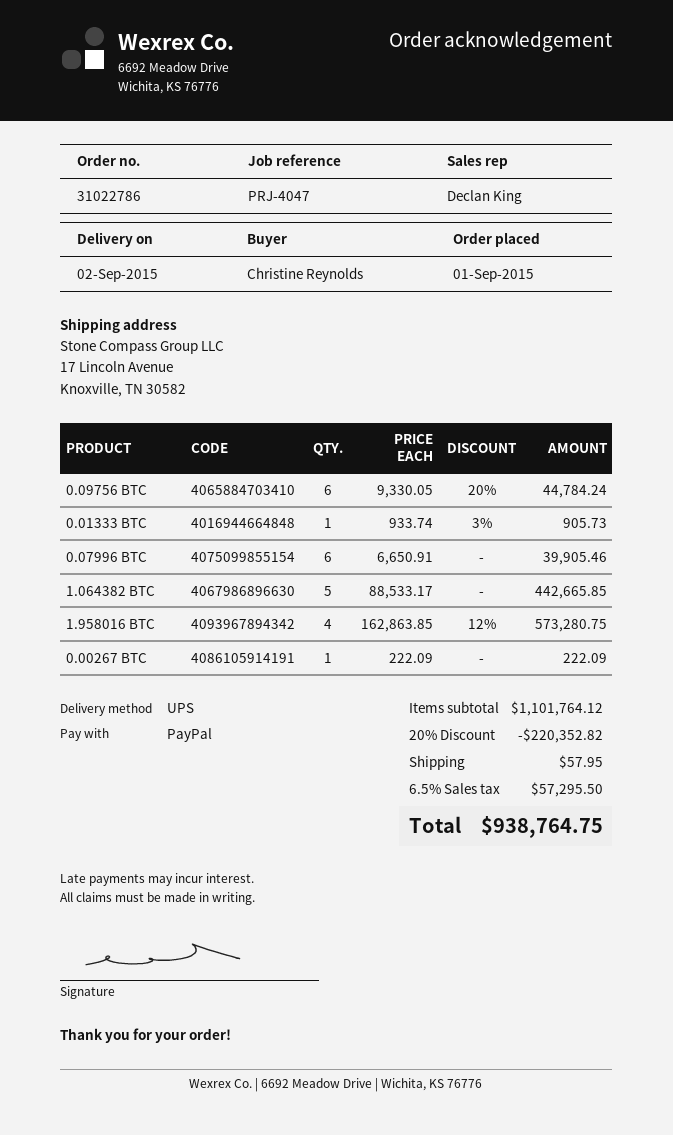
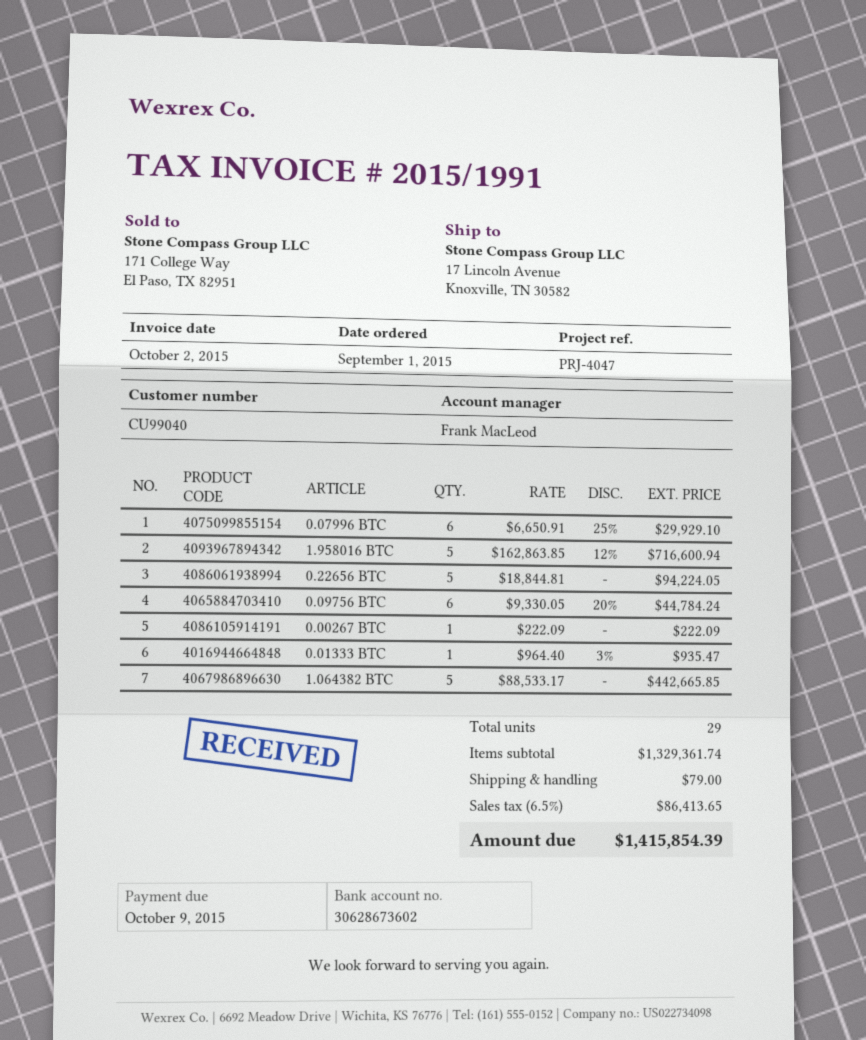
sales rep: Declan King -> Frank MacLeod
0.01333 BTC: 1 x 933.74 - 3% = 905.73 -> 1 x 964.40 - 3% = 935.47
0.07996 BTC: 6 x 6650.91 = 39905.46 -> 6 x 6650.91 - 25% = 29929.10
1.958016 BTC: 4 x 162863.85 - 12% = 573280.75 -> 5 x 162863.85 - 12% = 716600.94
0.22656 BTC: none -> 5 x 18844.81 = 94224.05
subtotal: 1101764.12 -> 1329361.74
discount: 20% = 220352.82 -> none
shipping: 57.95 -> 79.00
tax: 6.5% = 57295.50 -> 6.5% = 86413.65
total: 938764.75 -> 1415854.39

